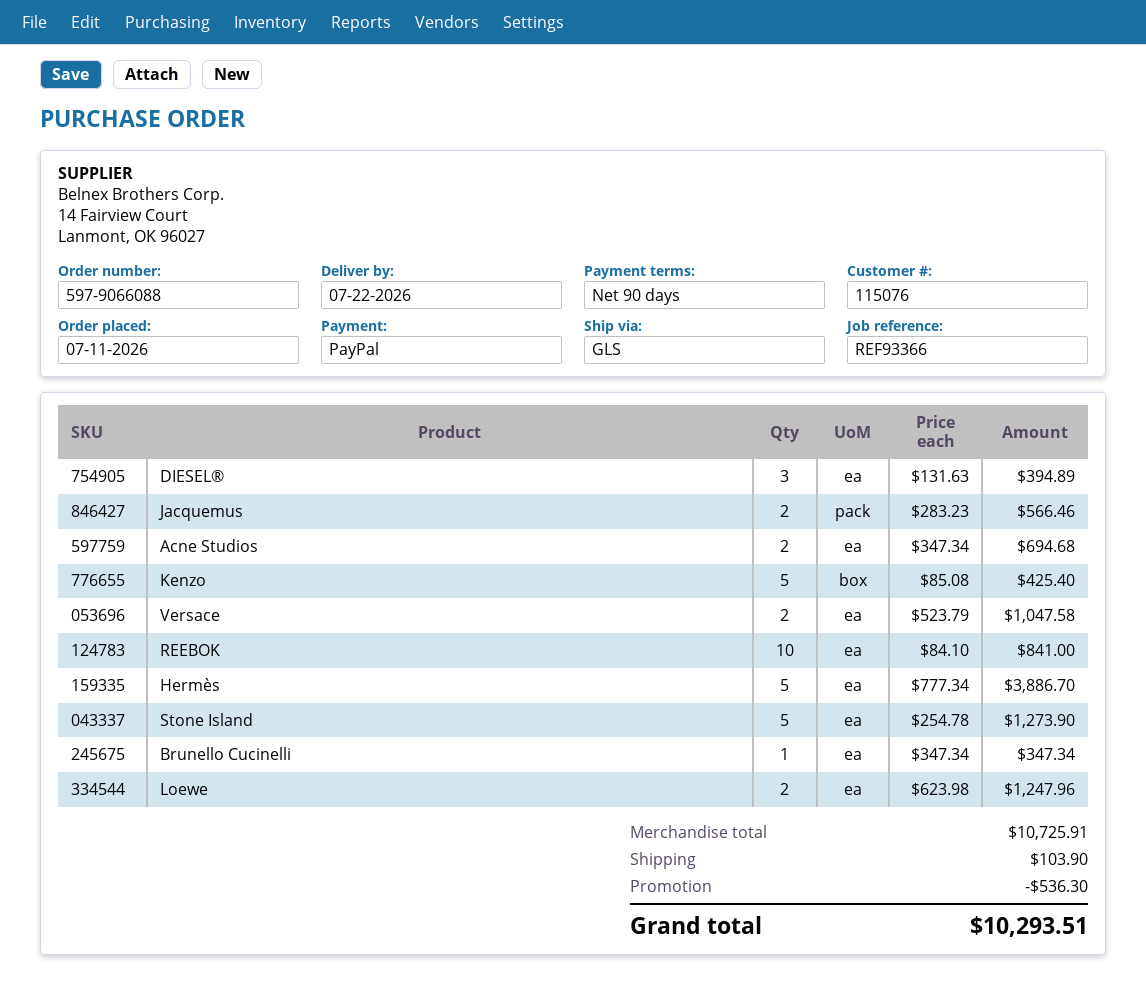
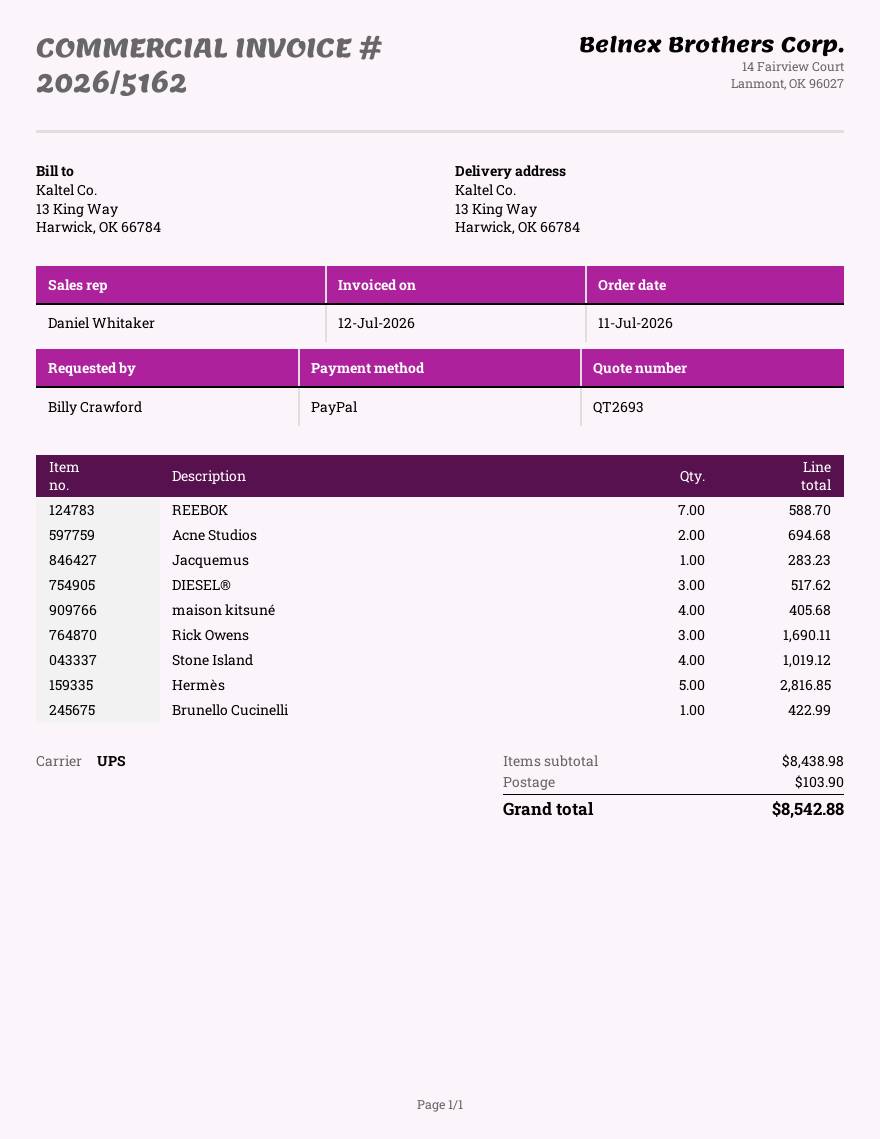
shipping method: GLS -> UPS
DIESEL®: 3 for 394.89 -> 3 for 517.62
Jacquemus: 2 for 566.46 -> 1 for 283.23
Kenzo: 5 for 425.40 -> none
Versace: 2 for 1047.58 -> none
REEBOK: 10 for 841.00 -> 7 for 588.70
Hermès: 5 for 3886.70 -> 5 for 2816.85
Stone Island: 5 for 1273.90 -> 4 for 1019.12
Brunello Cucinelli: 1 for 347.34 -> 1 for 422.99
Loewe: 2 for 1247.96 -> none
maison kitsuné: none -> 4 for 405.68
Rick Owens: none -> 3 for 1690.11
subtotal: 10725.91 -> 8438.98
discount: 536.30 -> none
total: 10293.51 -> 8542.88

